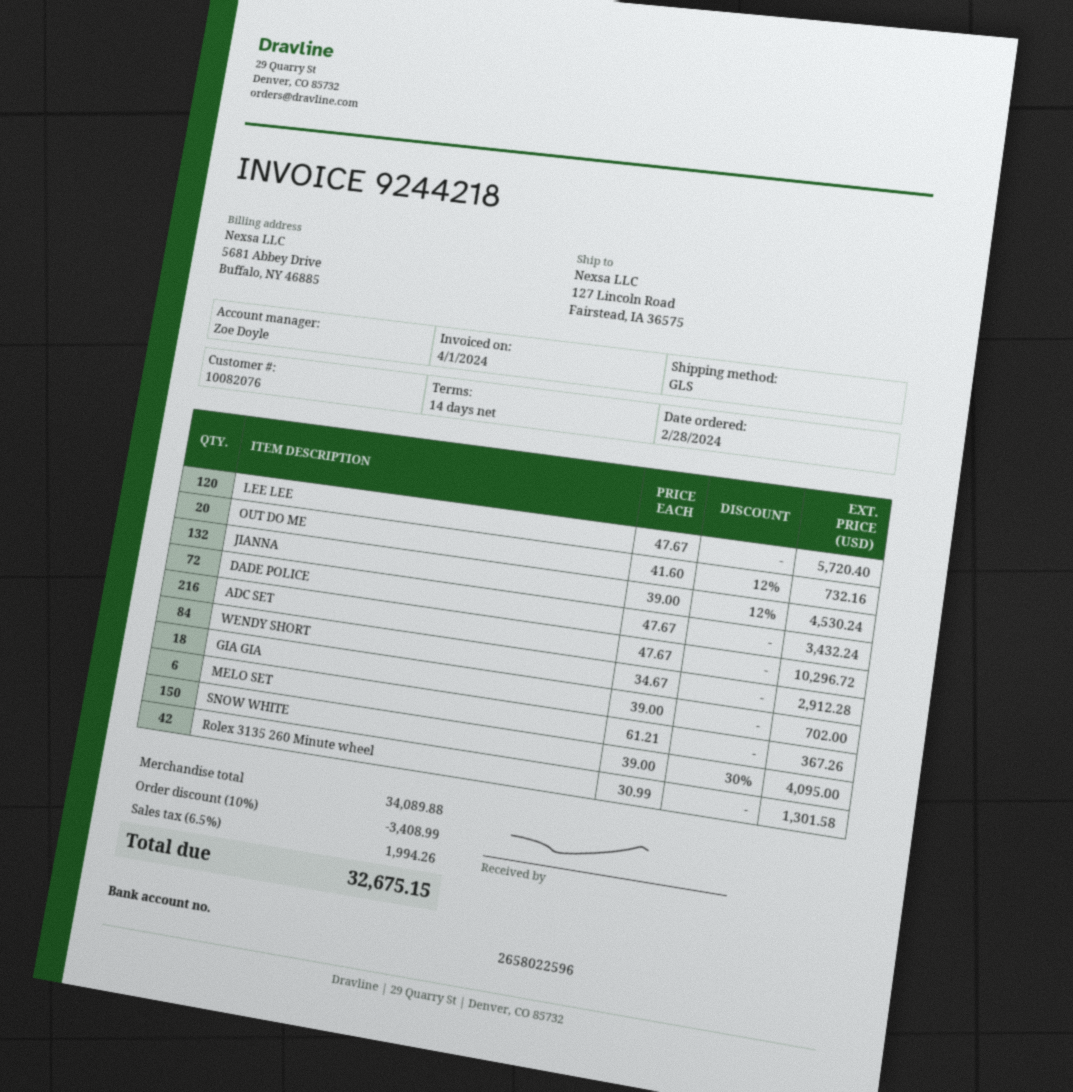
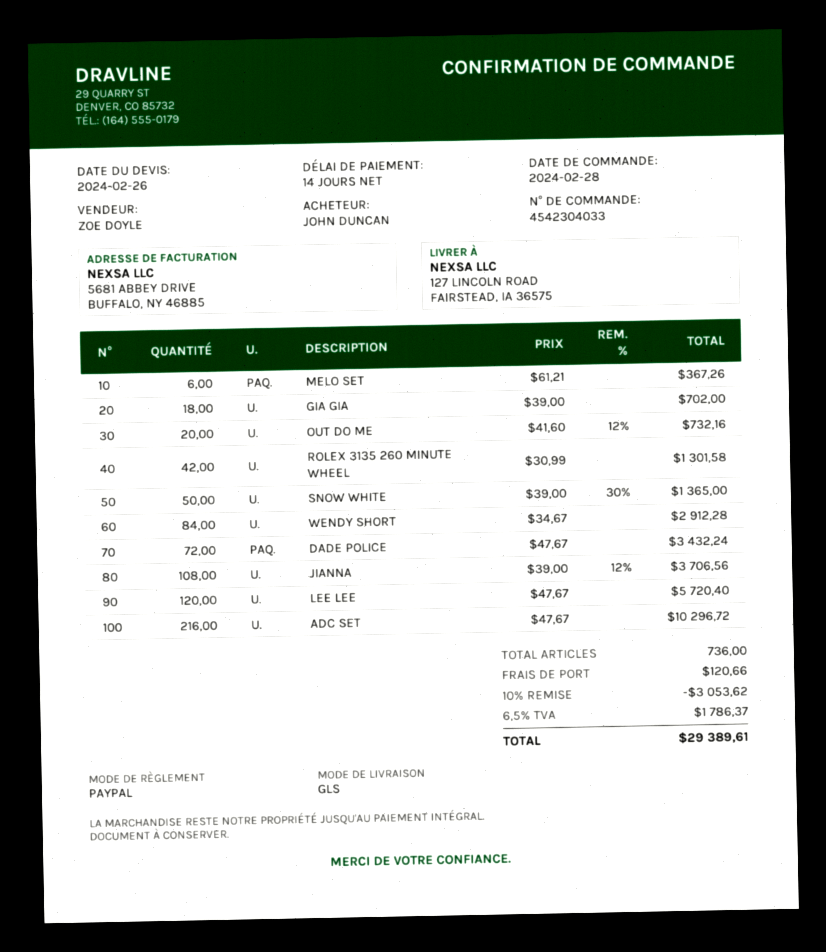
JIANNA: 132 x 39.00 - 12% = 4530.24 -> 108 x 39.00 - 12% = 3706.56
SNOW WHITE: 150 x 39.00 - 30% = 4095.00 -> 50 x 39.00 - 30% = 1365.00
discount: 10% = 3408.99 -> 10% = 3053.62
shipping: none -> 120.66
tax: 6.5% = 1994.26 -> 6.5% = 1786.37
total: 32675.15 -> 29389.61

